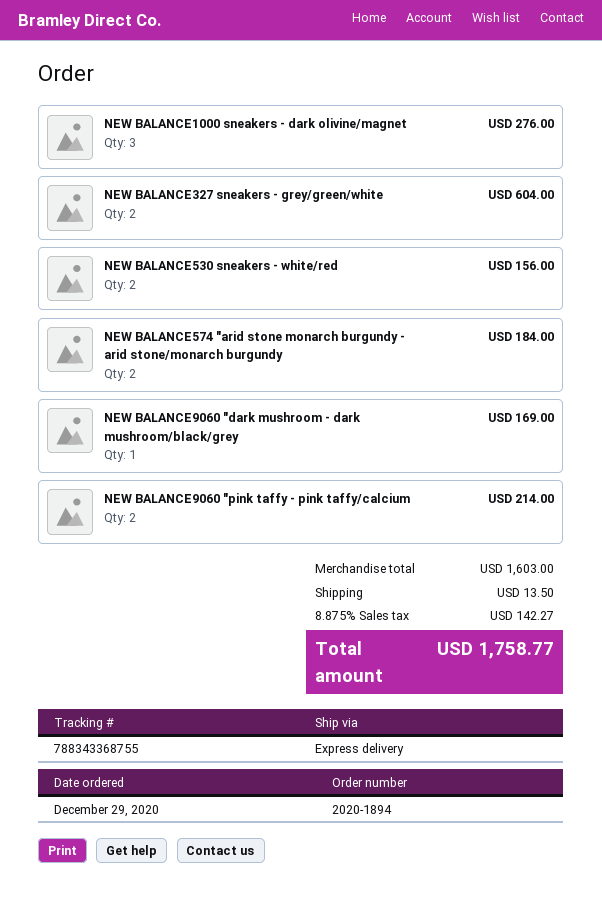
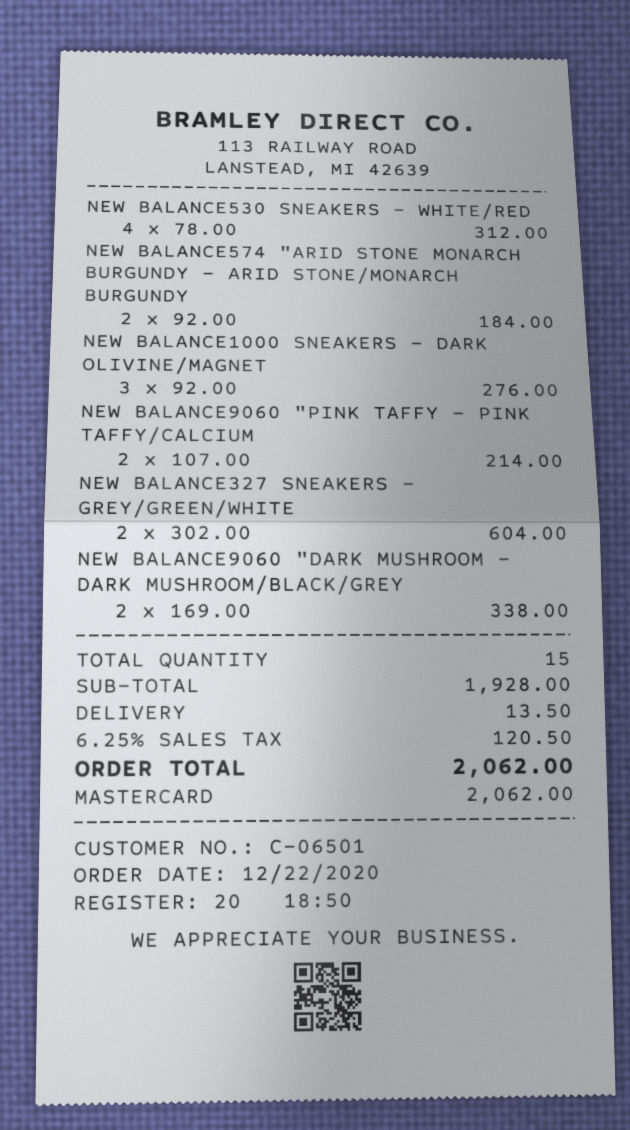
order date: 2020-12-29 -> 2020-12-22
NEW BALANCE530 sneakers - white/red: 2 for 156.00 -> 4 for 312.00
NEW BALANCE9060 "dark mushroom - dark mushroom/black/grey: 1 for 169.00 -> 2 for 338.00
subtotal: 1603.00 -> 1928.00
tax: 8.875% = 142.27 -> 6.25% = 120.50
total: 1758.77 -> 2062.00

